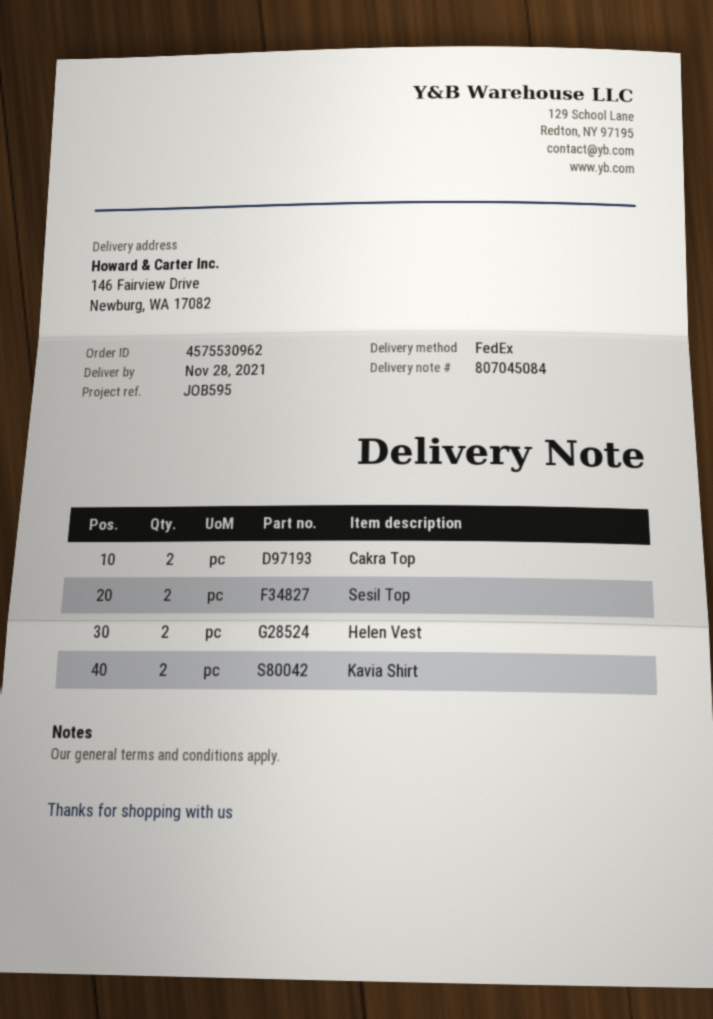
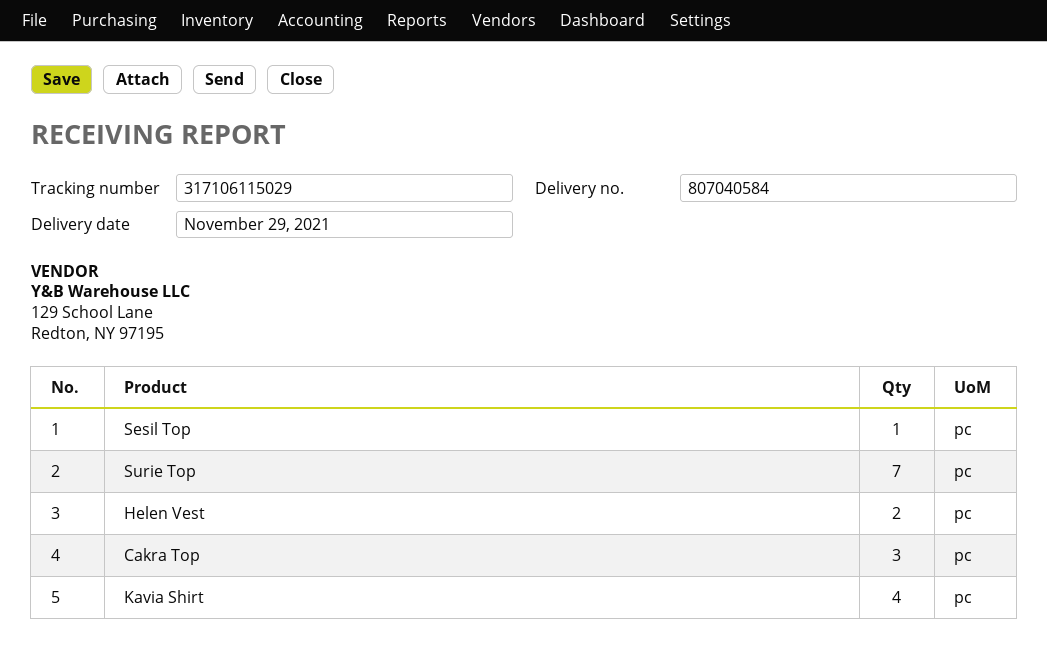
delivery note number: 807045084 -> 807040584
delivery date: 2021-11-28 -> 2021-11-29
Cakra Top: 2 -> 3
Sesil Top: 2 -> 1
Kavia Shirt: 2 -> 4
Surie Top: none -> 7

